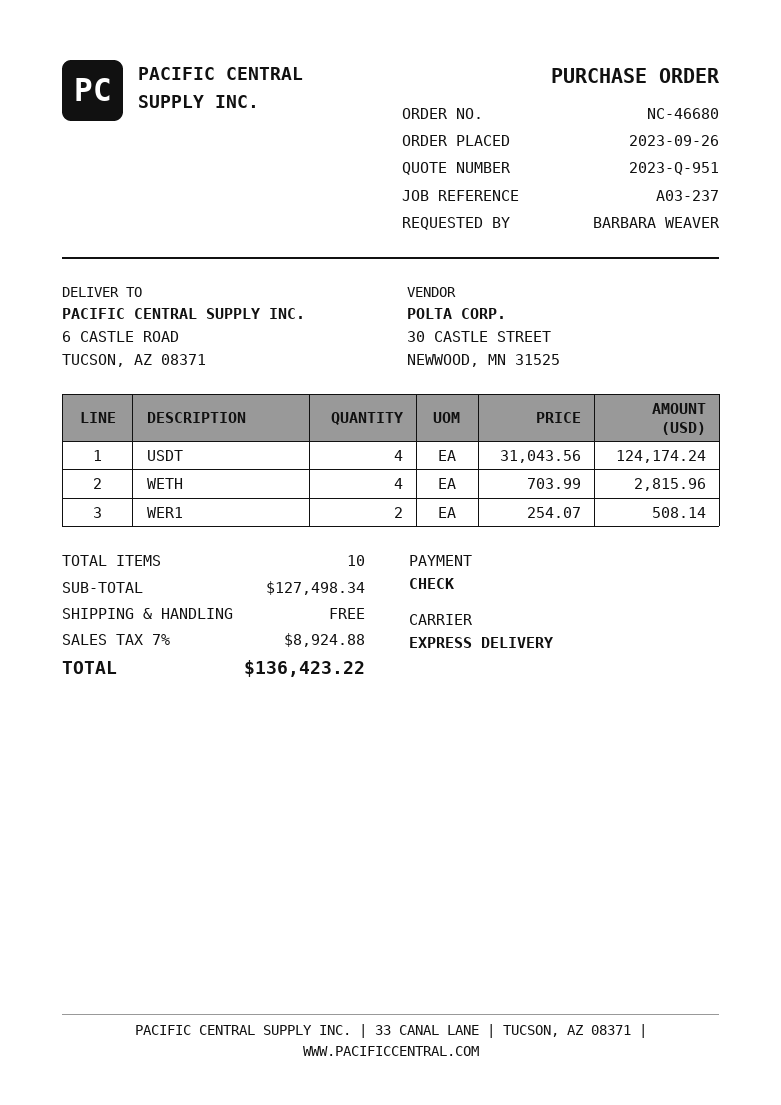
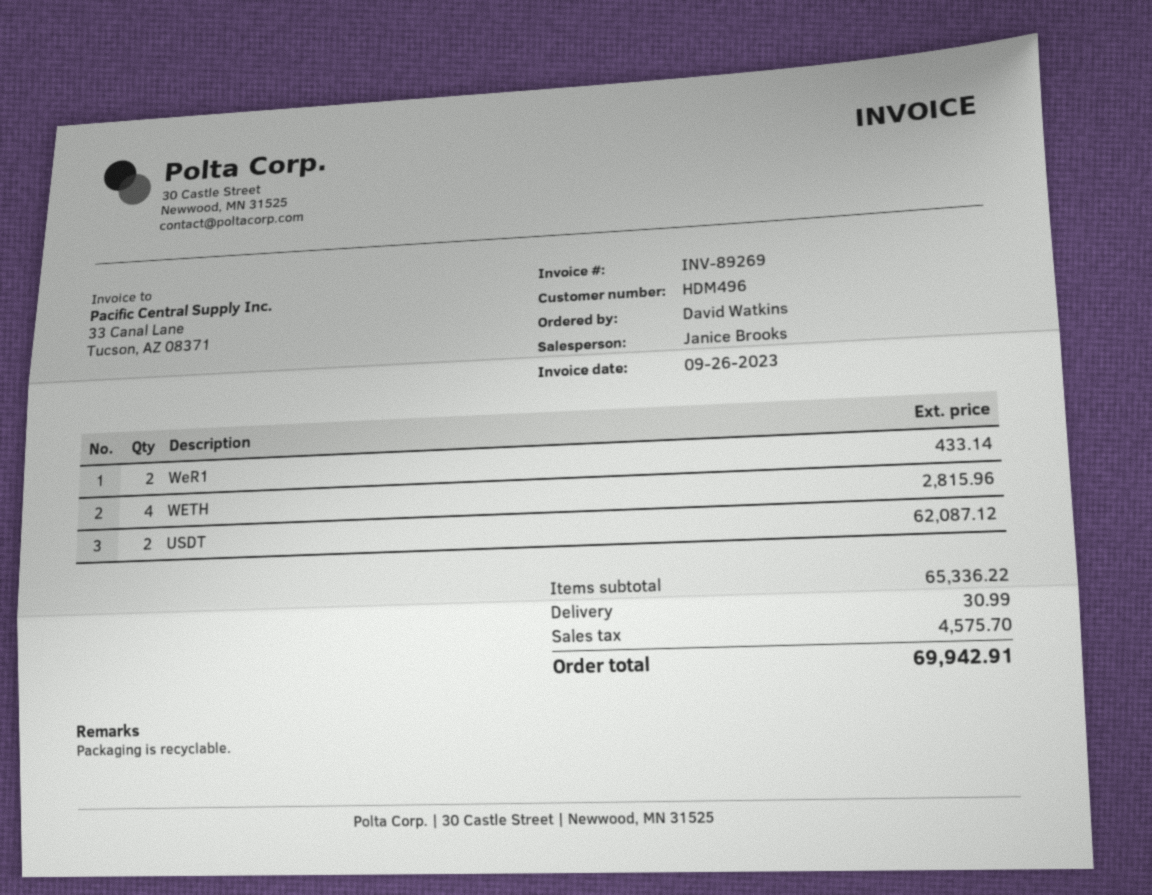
ordered by: BARBARA WEAVER -> David Watkins
USDT: 4 for 124174.24 -> 2 for 62087.12
WER1: 2 for 508.14 -> 2 for 433.14
subtotal: 127498.34 -> 65336.22
shipping: 0.00 -> 30.99
tax: 8924.88 -> 4575.70
total: 136423.22 -> 69942.91

